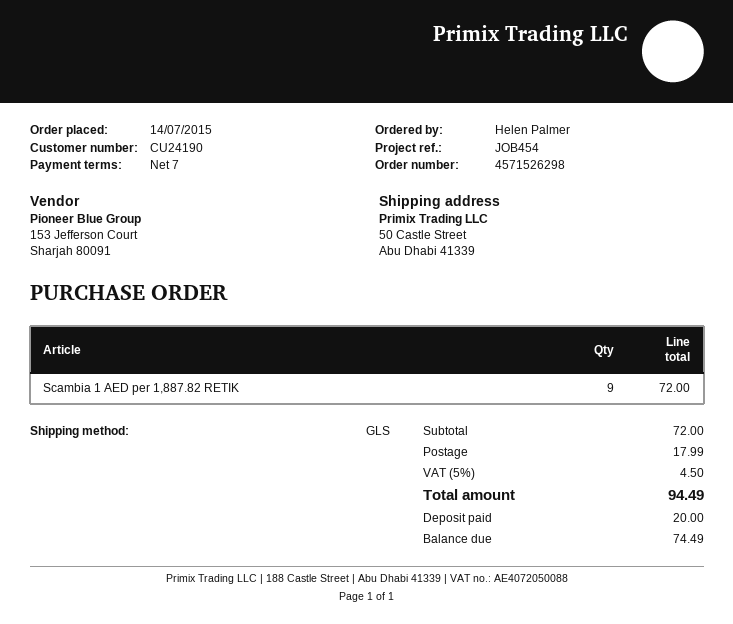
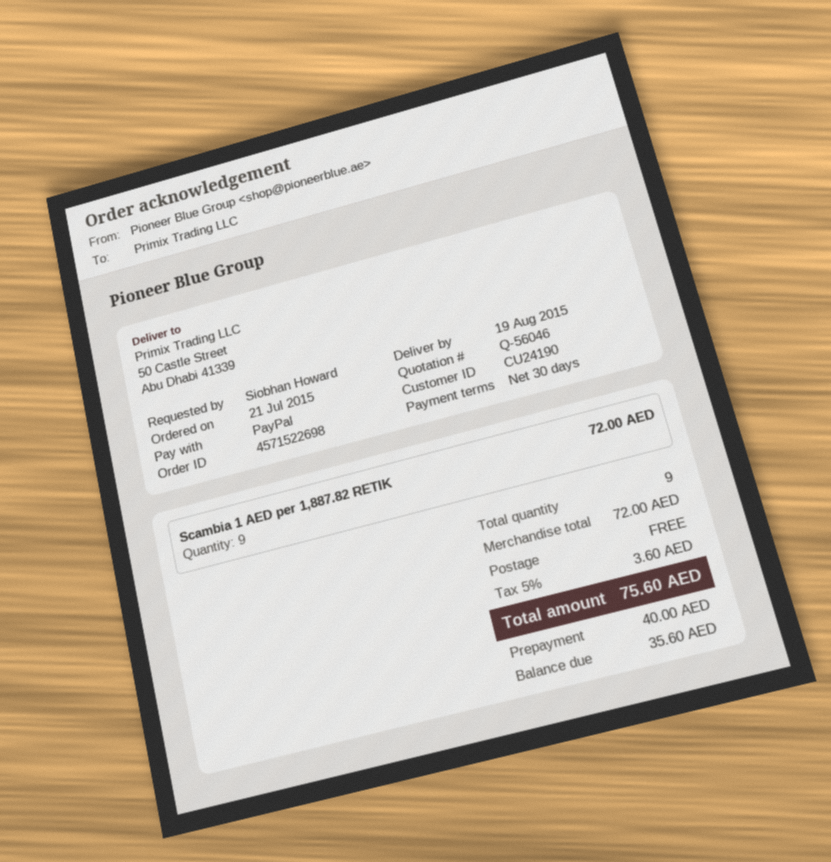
order number: 4571526298 -> 4571522698
order date: 2015-07-14 -> 2015-07-21
payment terms: 7 days -> 30 days
ordered by: Helen Palmer -> Siobhan Howard
shipping: 17.99 -> 0.00
tax: 5% = 4.50 -> 5% = 3.60
total: 94.49 -> 75.60
deposit: 20.00 -> 40.00
balance: 74.49 -> 35.60

